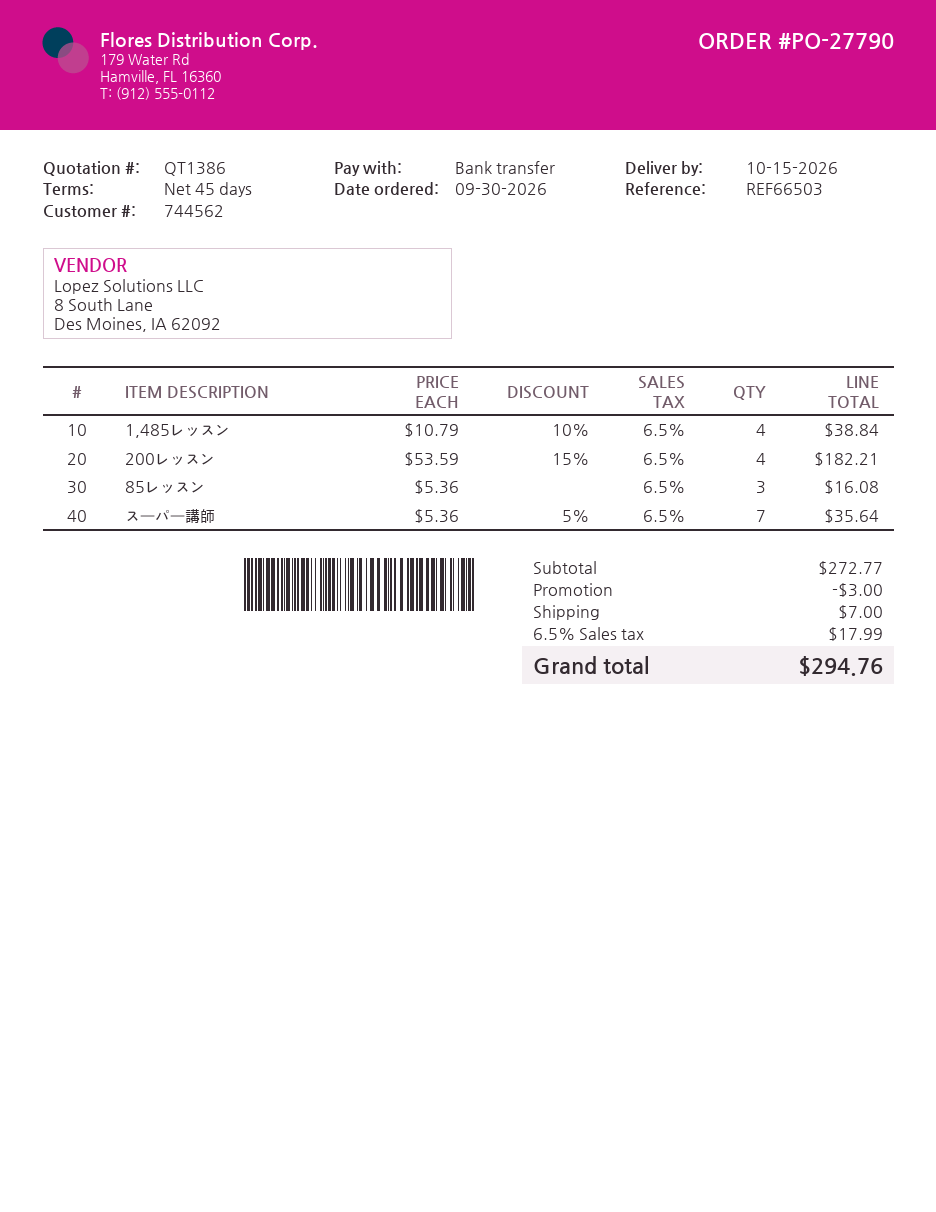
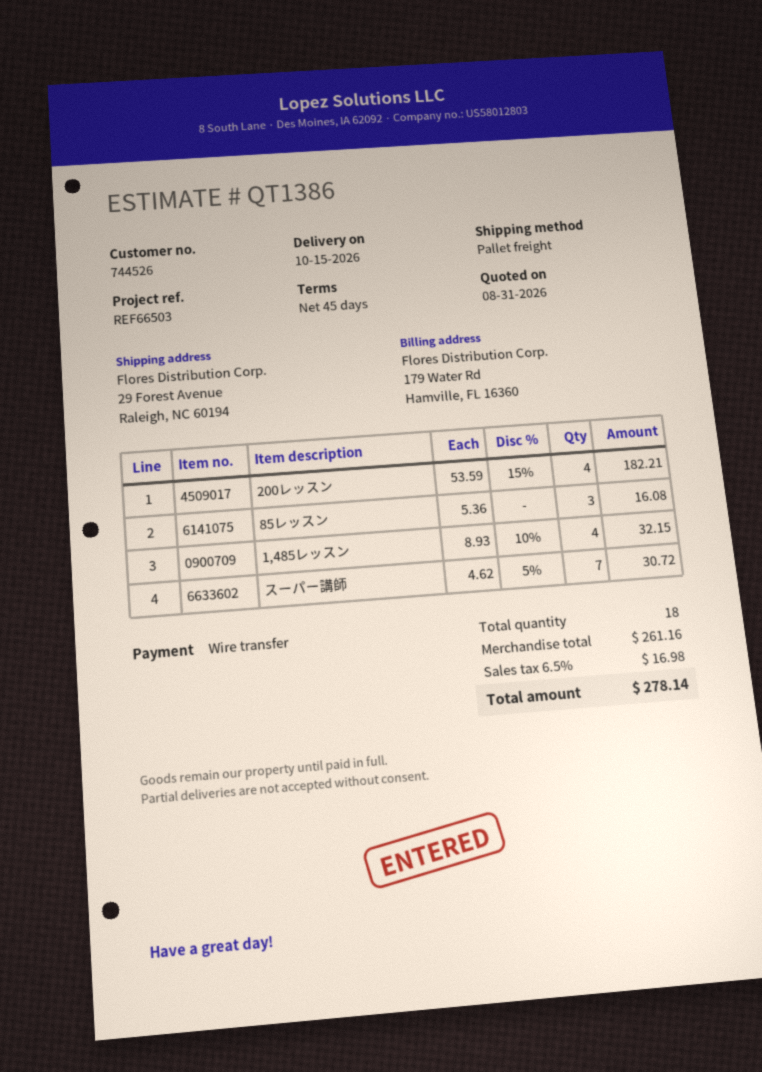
customer number: 744562 -> 744526
1,485レッスン: 4 x 10.79 - 10% = 38.84 -> 4 x 8.93 - 10% = 32.15
スーパー講師: 7 x 5.36 - 5% = 35.64 -> 7 x 4.62 - 5% = 30.72
subtotal: 272.77 -> 261.16
discount: 3.00 -> none
shipping: 7.00 -> none
tax: 6.5% = 17.99 -> 6.5% = 16.98
total: 294.76 -> 278.14

